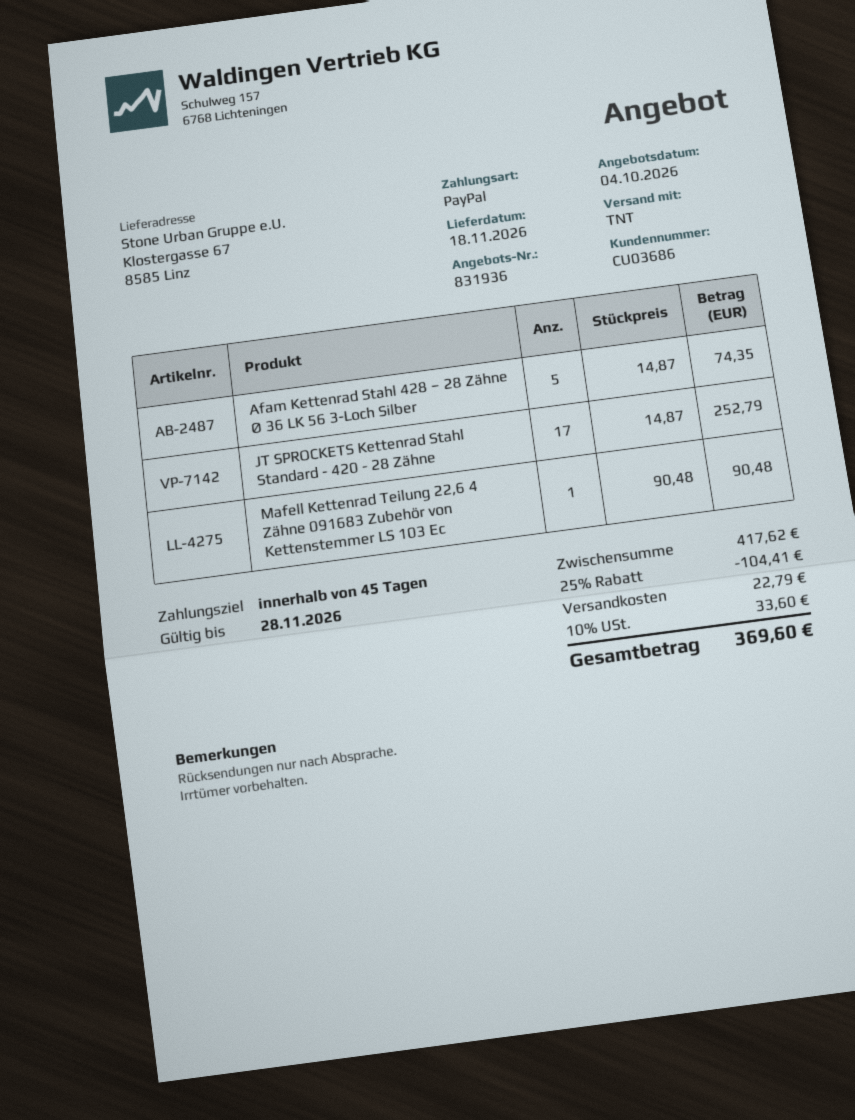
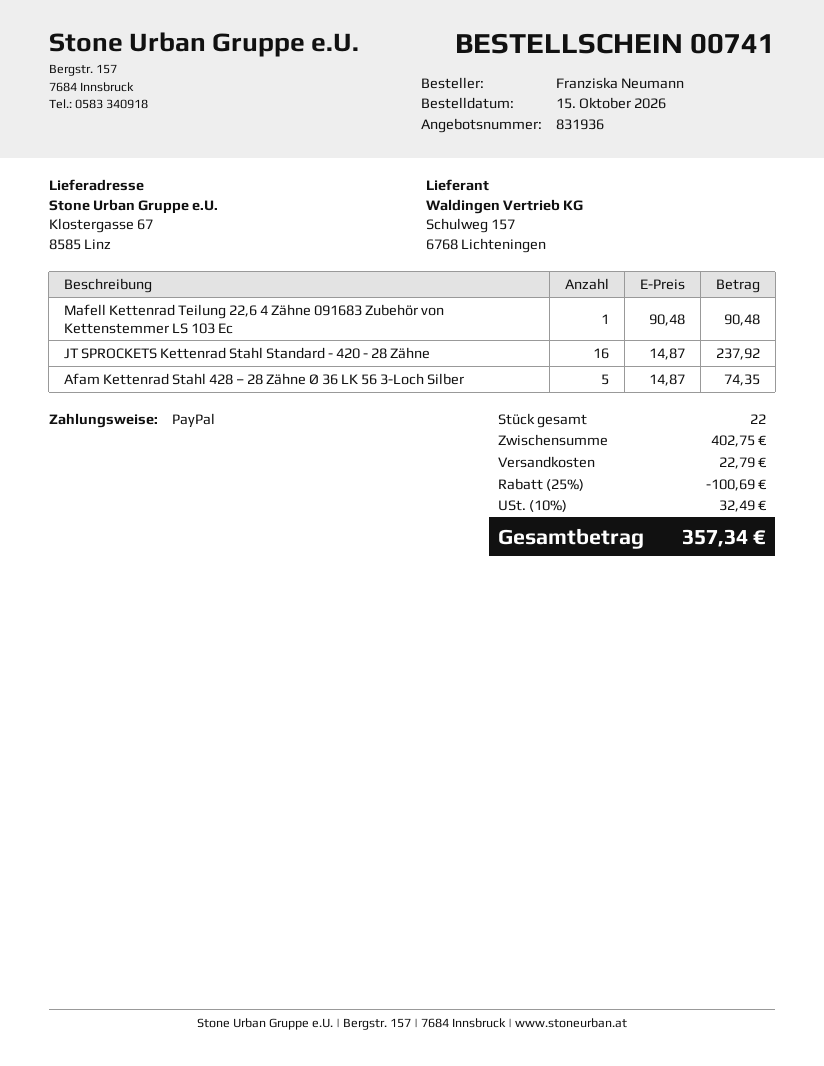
JT SPROCKETS Kettenrad Stahl Standard - 420 - 28 Zähne: 17 x 14.87 = 252.79 -> 16 x 14.87 = 237.92
subtotal: 417.62 -> 402.75
discount: 25% = 104.41 -> 25% = 100.69
tax: 10% = 33.60 -> 10% = 32.49
total: 369.60 -> 357.34

